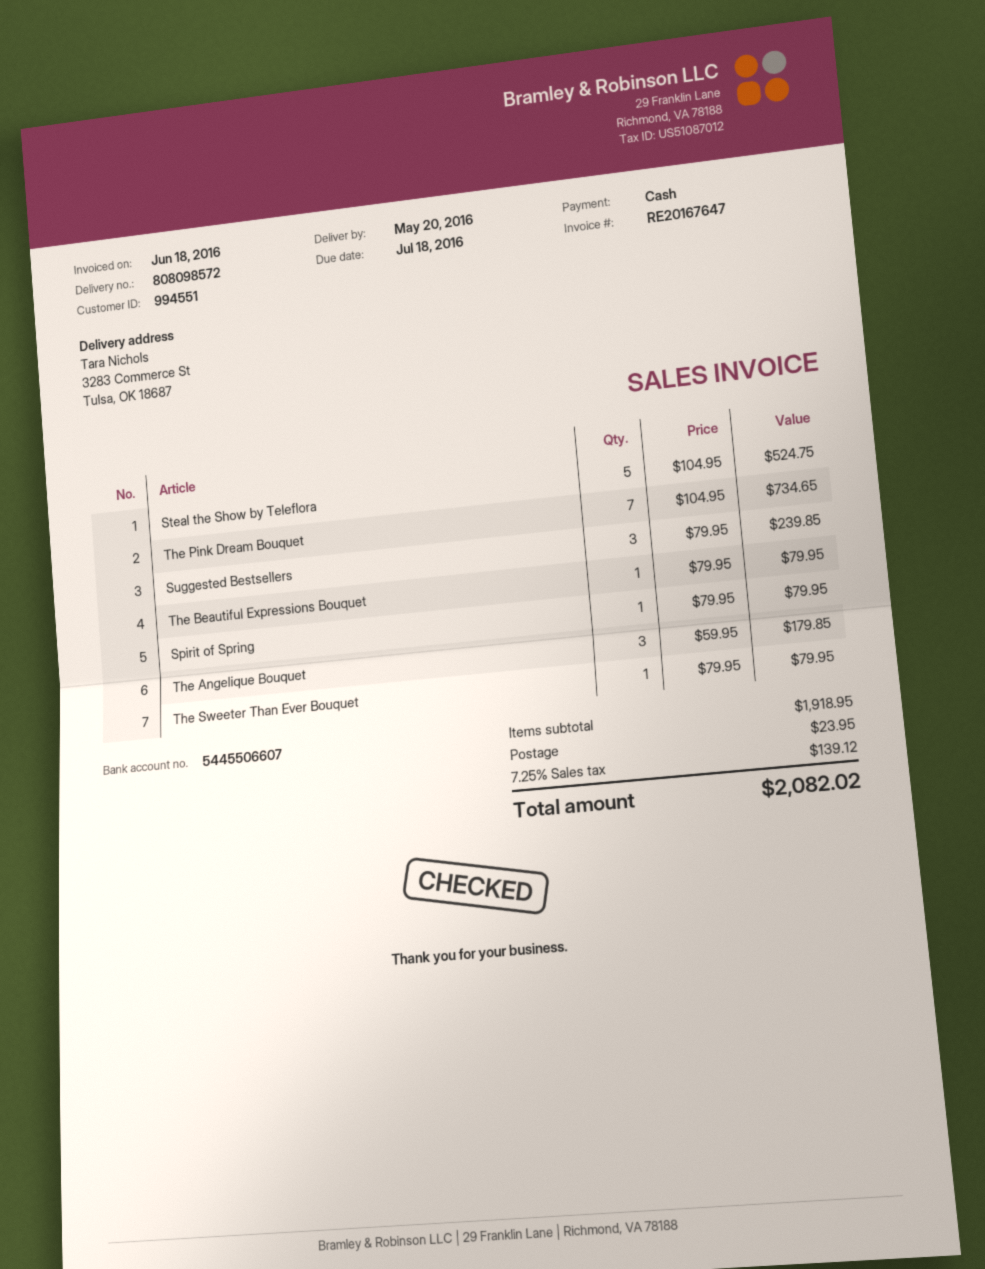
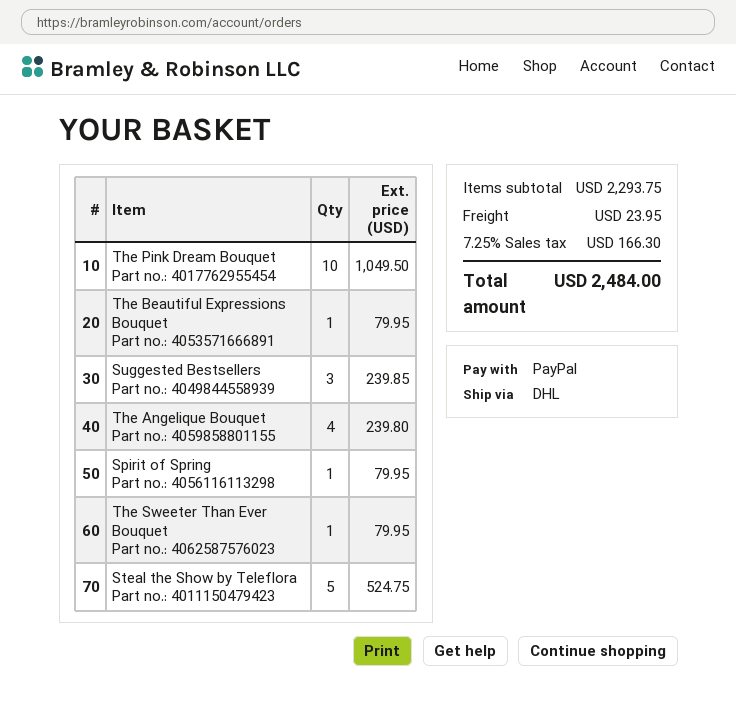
payment method: cash -> PayPal
The Pink Dream Bouquet: 7 for 734.65 -> 10 for 1049.50
The Angelique Bouquet: 3 for 179.85 -> 4 for 239.80
subtotal: 1918.95 -> 2293.75
tax: 7.25% = 139.12 -> 7.25% = 166.30
total: 2082.02 -> 2484.00

